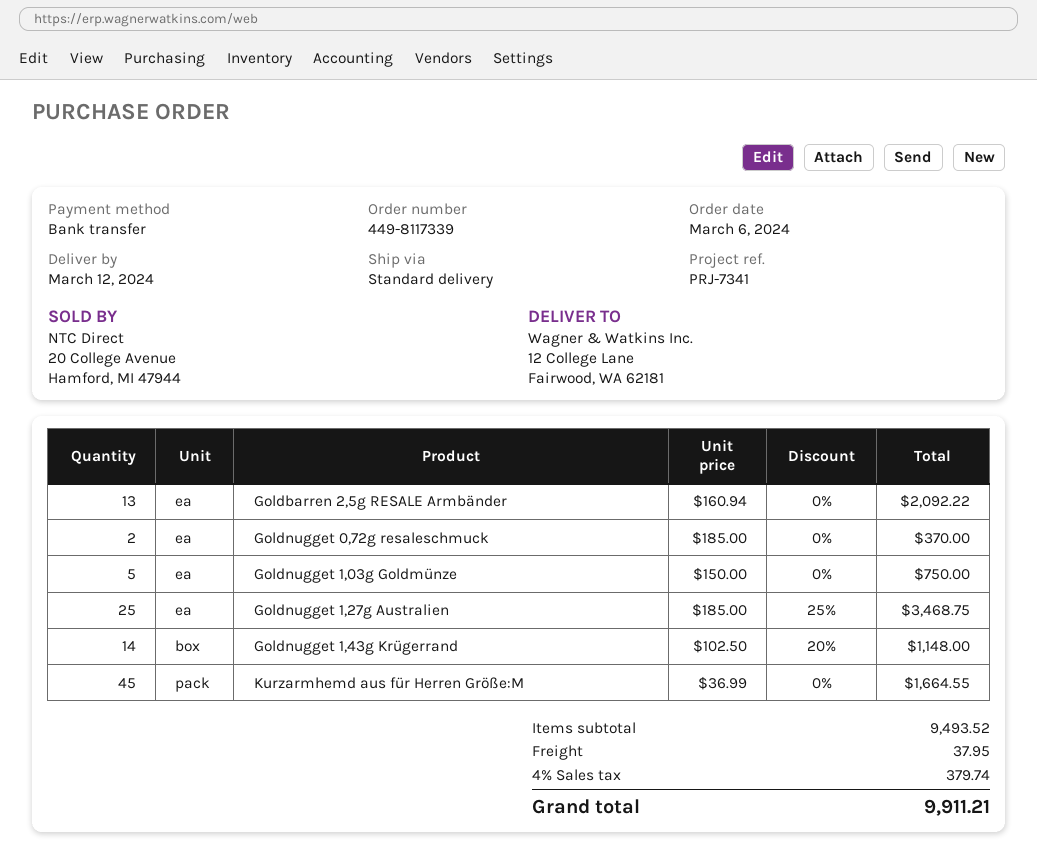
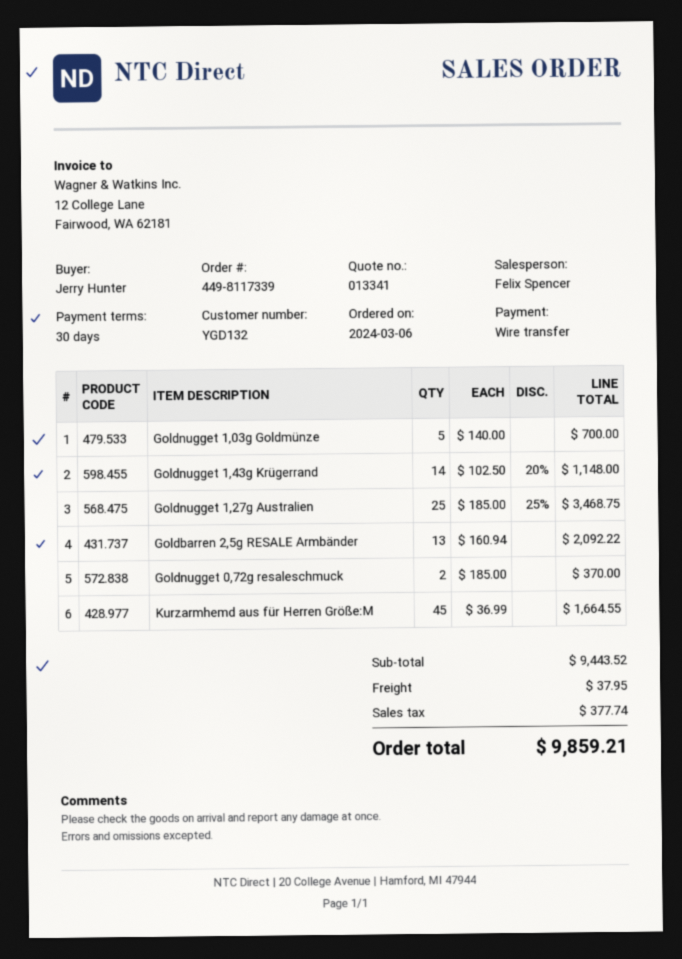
Goldnugget 1,03g Goldmünze: 5 x 150.00 = 750.00 -> 5 x 140.00 = 700.00
subtotal: 9493.52 -> 9443.52
tax: 379.74 -> 377.74
total: 9911.21 -> 9859.21

